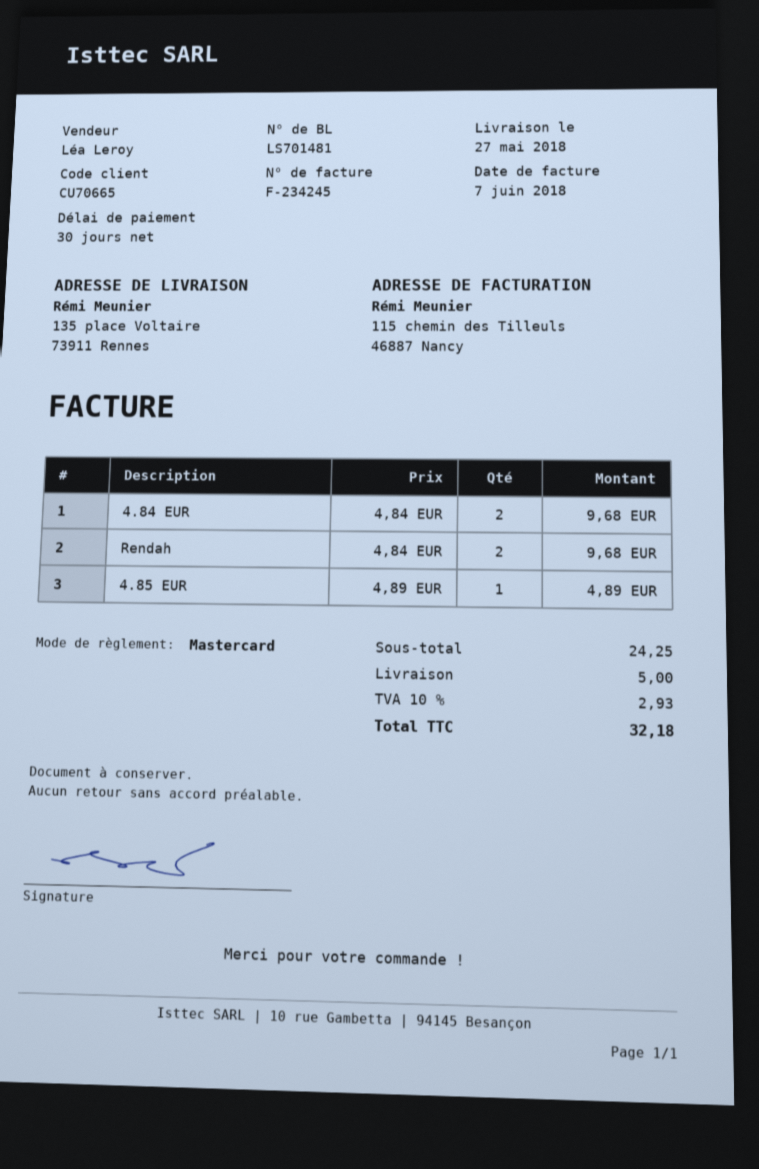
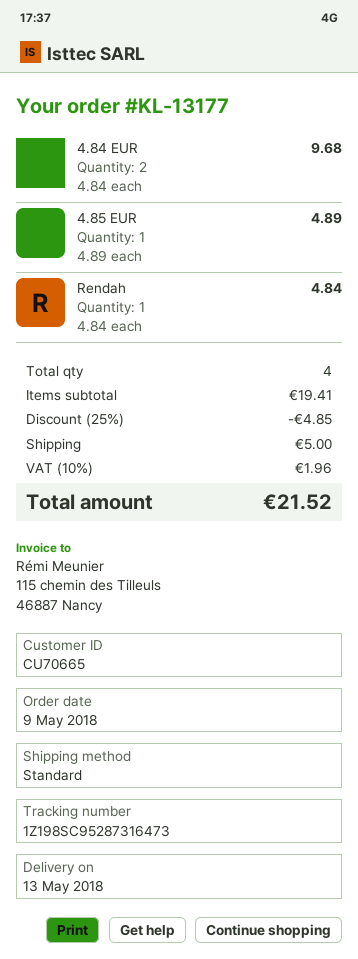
delivery date: 2018-05-27 -> 2018-05-13
Rendah: 2 x 4.84 = 9.68 -> 1 x 4.84 = 4.84
subtotal: 24.25 -> 19.41
discount: none -> 25% = 4.85
tax: 10% = 2.93 -> 10% = 1.96
total: 32.18 -> 21.52

